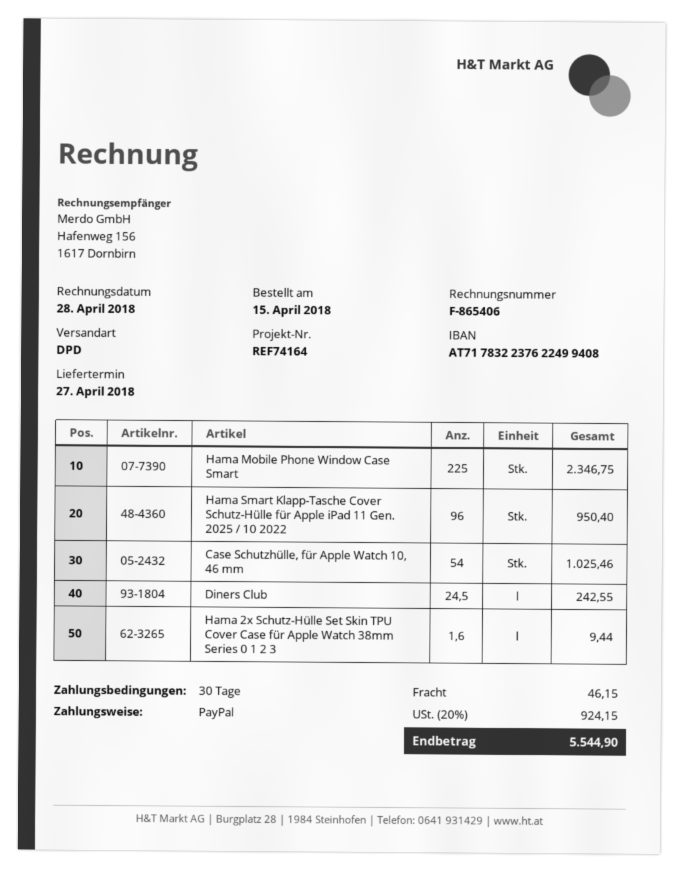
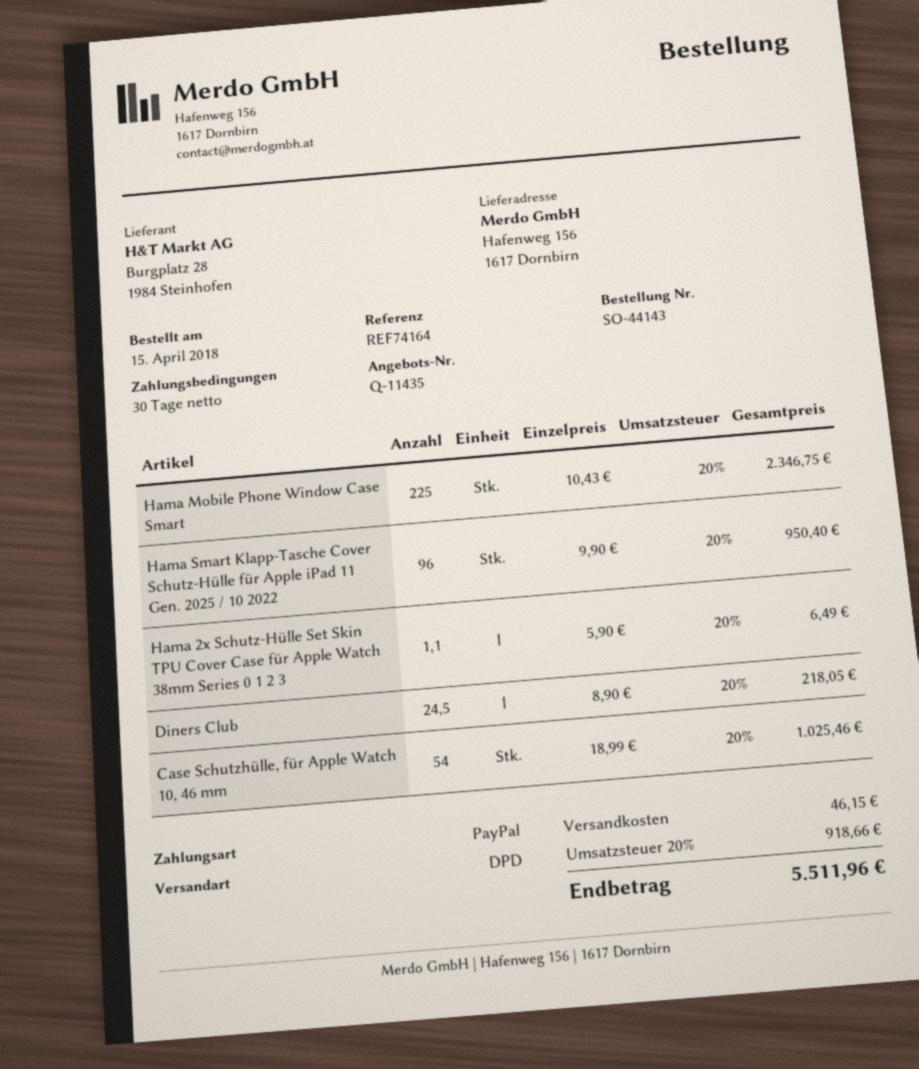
Diners Club: 24.5 for 242.55 -> 24.5 for 218.05
Hama 2x Schutz-Hülle Set Skin TPU Cover Case für Apple Watch 38mm Series 0 1 2 3: 1.6 for 9.44 -> 1.1 for 6.49
tax: 20% = 924.15 -> 20% = 918.66
total: 5544.90 -> 5511.96

